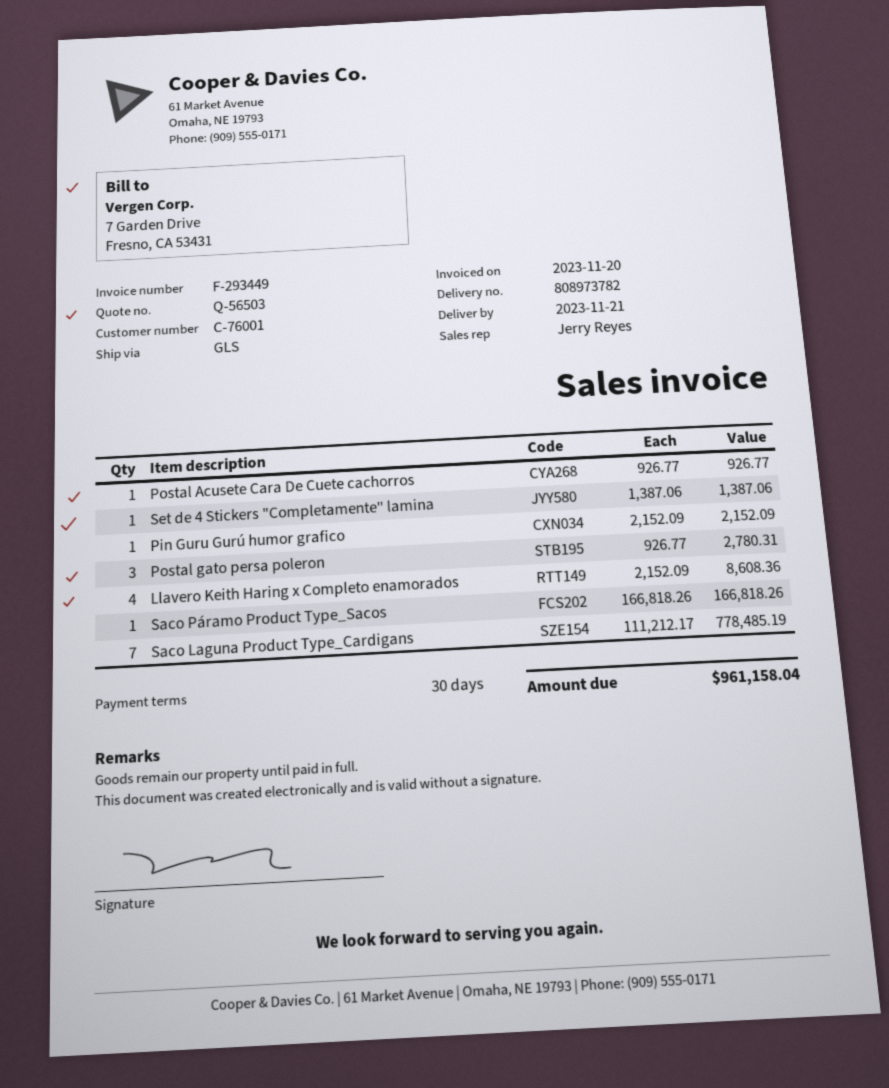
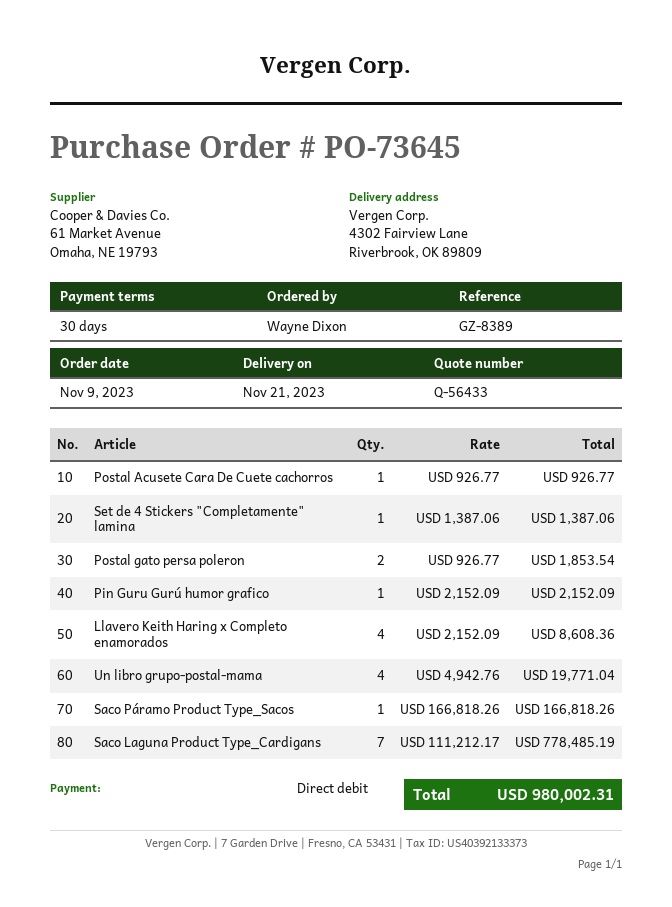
quote number: Q-56503 -> Q-56433
Postal gato persa poleron: 3 x 926.77 = 2780.31 -> 2 x 926.77 = 1853.54
Un libro grupo-postal-mama: none -> 4 x 4942.76 = 19771.04
total: 961158.04 -> 980002.31

